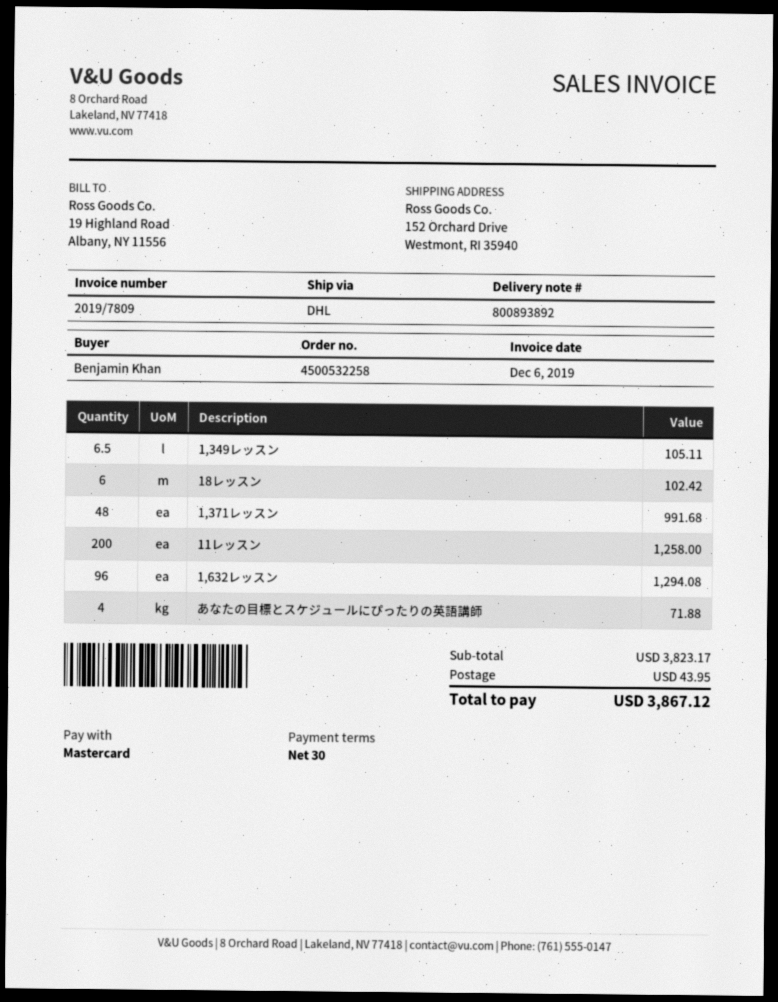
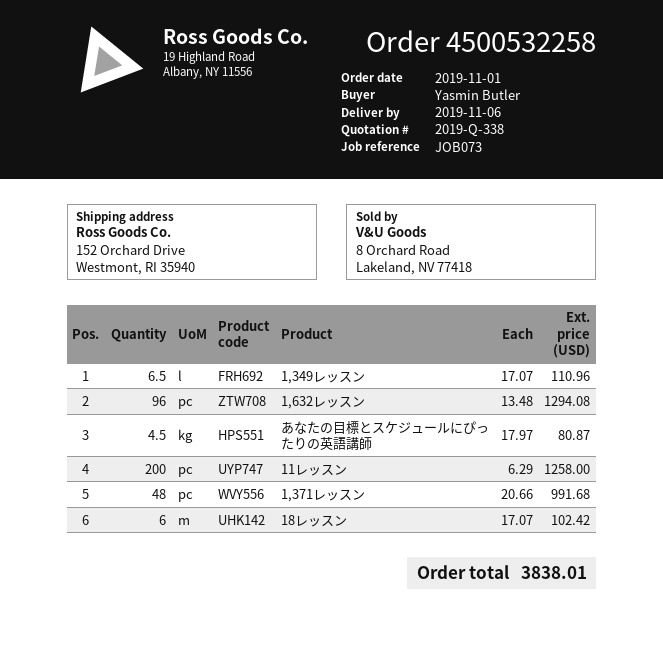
ordered by: Benjamin Khan -> Yasmin Butler
1,349レッスン: 6.5 for 105.11 -> 6.5 for 110.96
あなたの目標とスケジュールにぴったりの英語講師: 4 for 71.88 -> 4.5 for 80.87
shipping: 43.95 -> none
total: 3867.12 -> 3838.01

